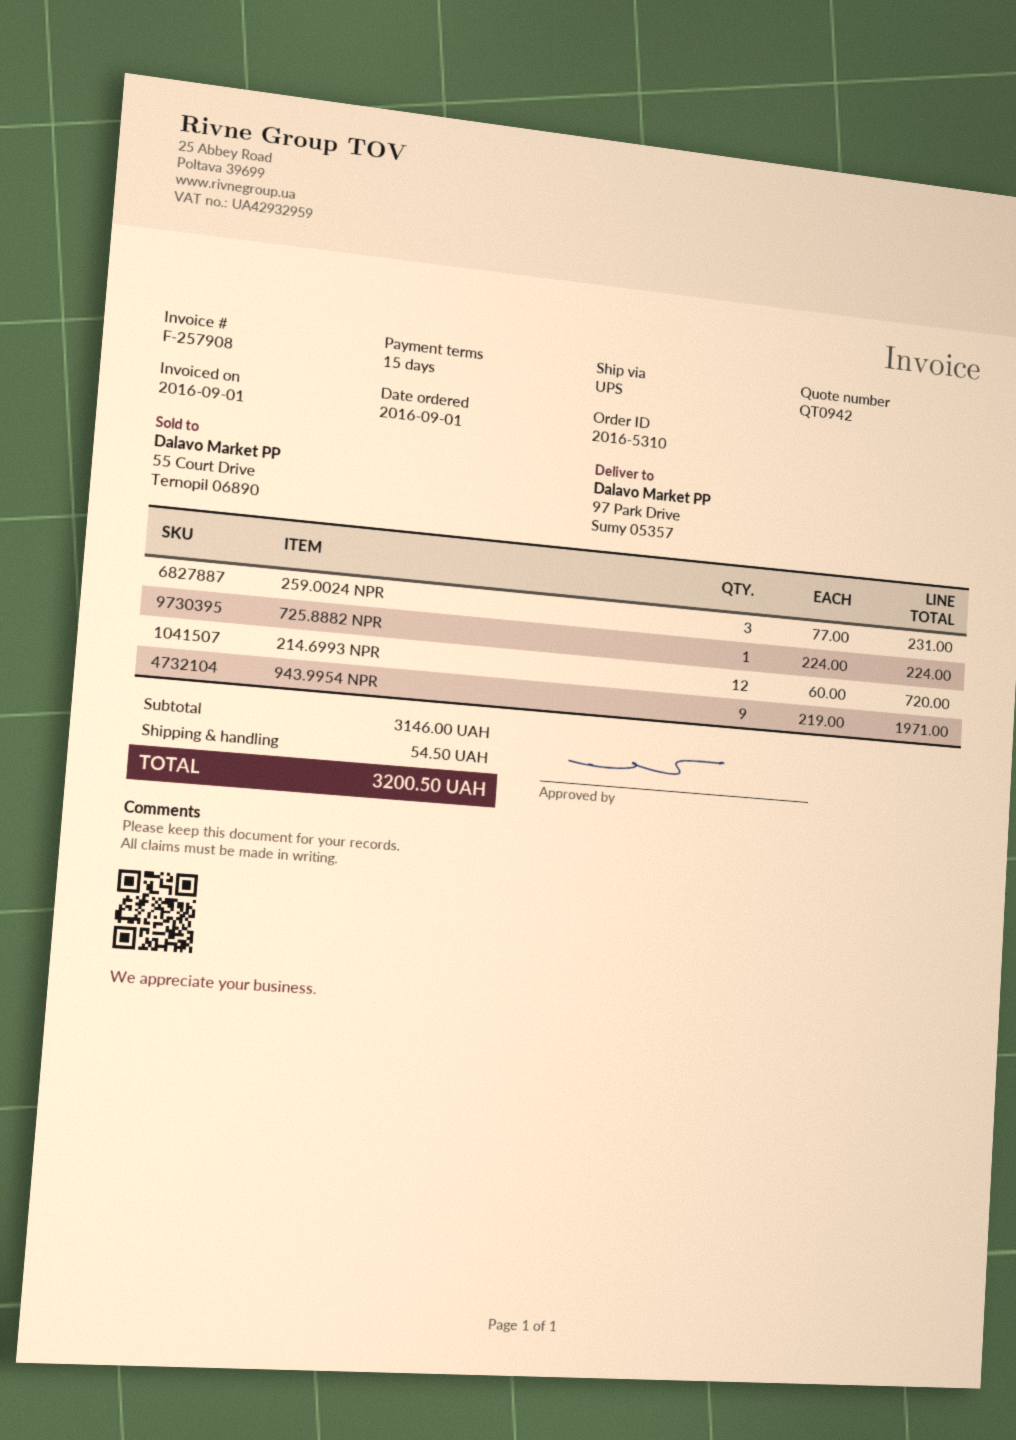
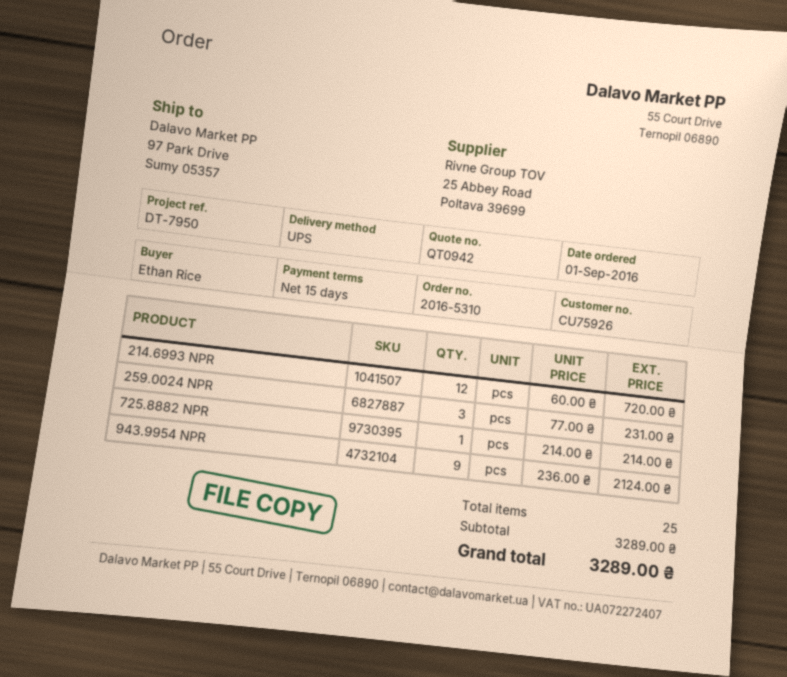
725.8882 NPR: 1 x 224.00 = 224.00 -> 1 x 214.00 = 214.00
943.9954 NPR: 9 x 219.00 = 1971.00 -> 9 x 236.00 = 2124.00
subtotal: 3146.00 -> 3289.00
shipping: 54.50 -> none
total: 3200.50 -> 3289.00

